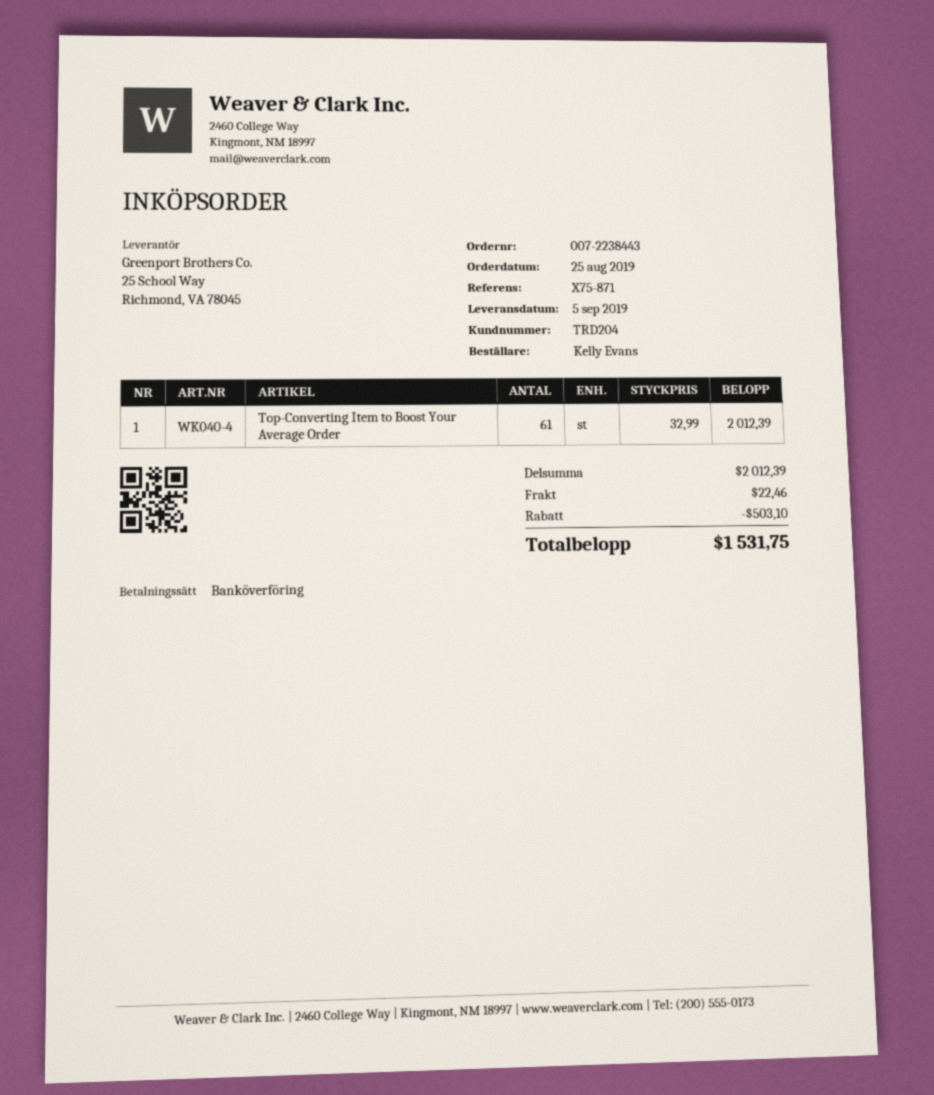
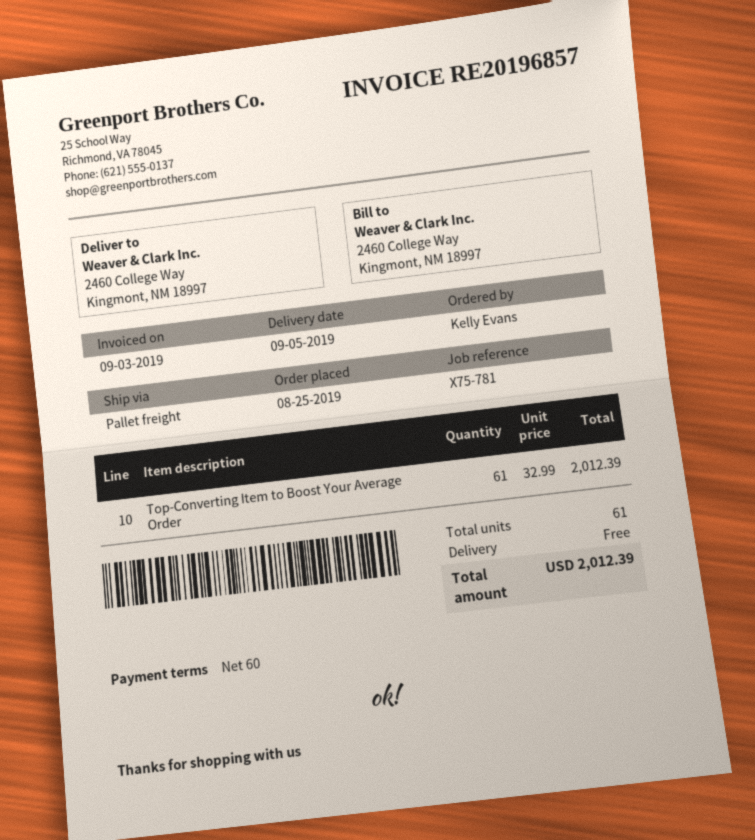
reference: X75-871 -> X75-781
discount: 503.10 -> none
shipping: 22.46 -> 0.00
total: 1531.75 -> 2012.39

